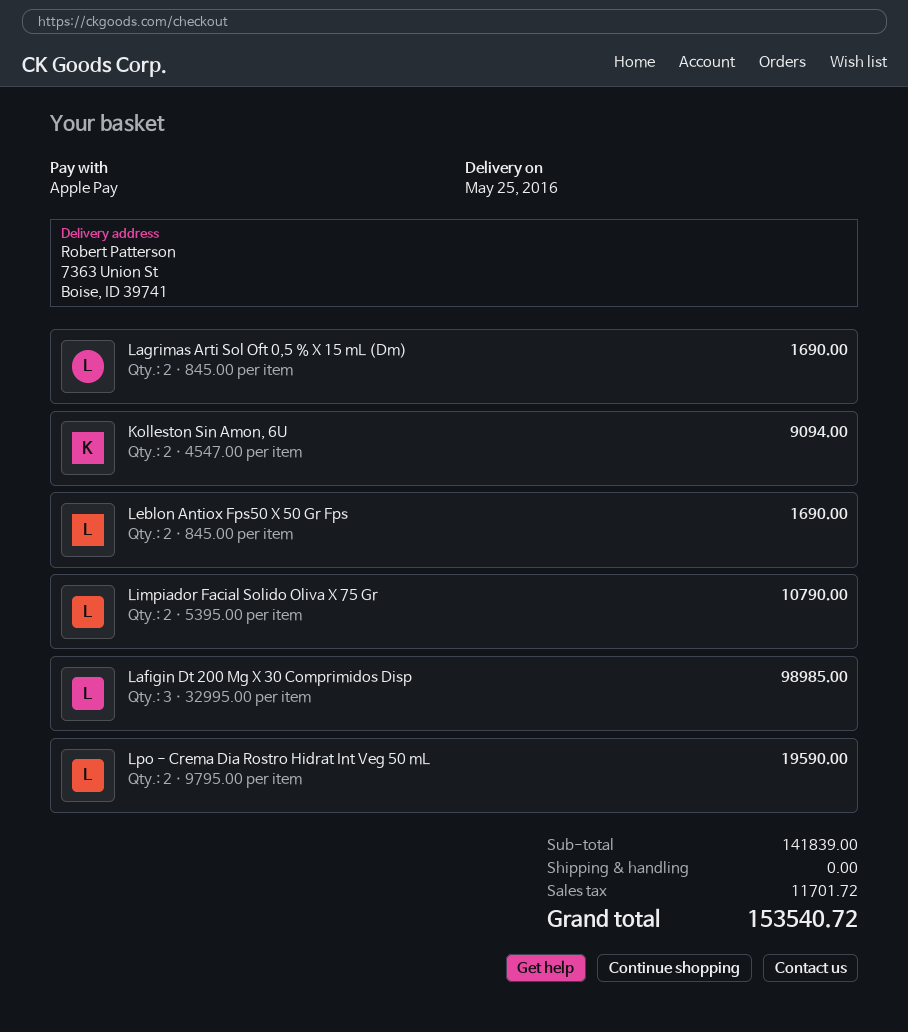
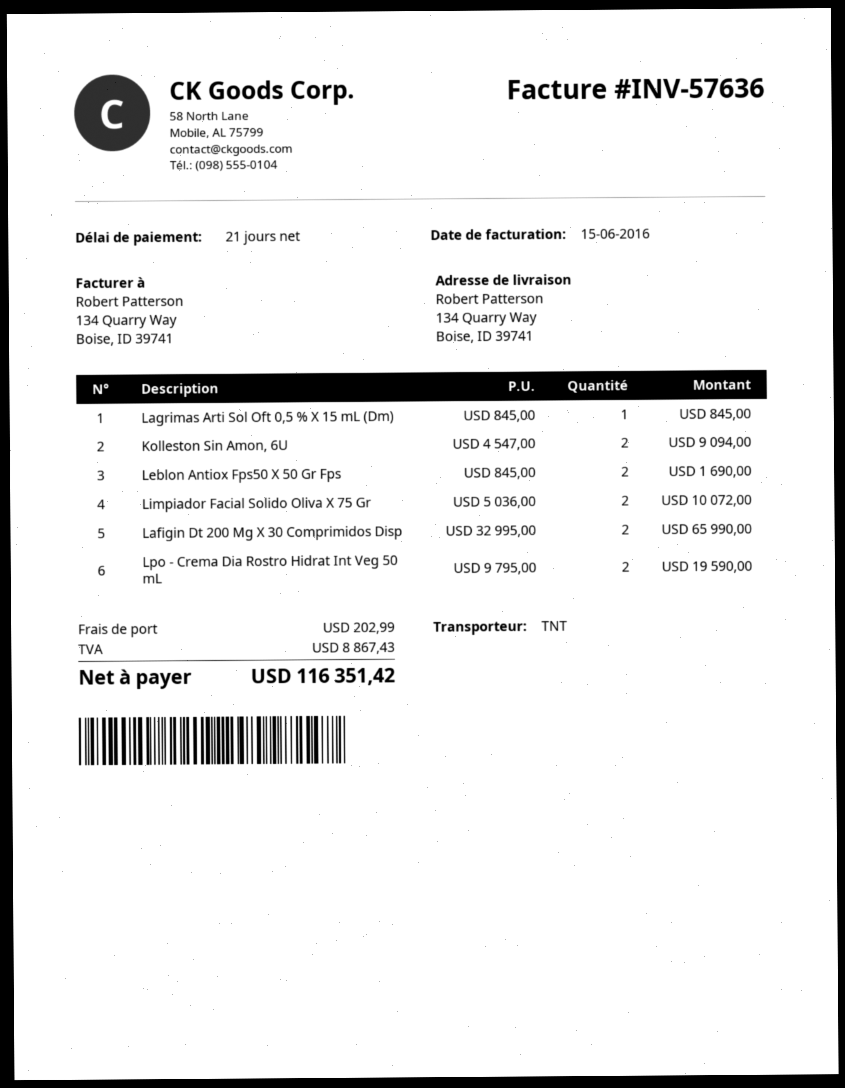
ship to: 7363 Union St, Boise, ID 39741 -> 134 Quarry Way, Boise, ID 39741
Lagrimas Arti Sol Oft 0,5 % X 15 mL (Dm): 2 x 845.00 = 1690.00 -> 1 x 845.00 = 845.00
Limpiador Facial Solido Oliva X 75 Gr: 2 x 5395.00 = 10790.00 -> 2 x 5036.00 = 10072.00
Lafigin Dt 200 Mg X 30 Comprimidos Disp: 3 x 32995.00 = 98985.00 -> 2 x 32995.00 = 65990.00
shipping: 0.00 -> 202.99
tax: 11701.72 -> 8867.43
total: 153540.72 -> 116351.42

